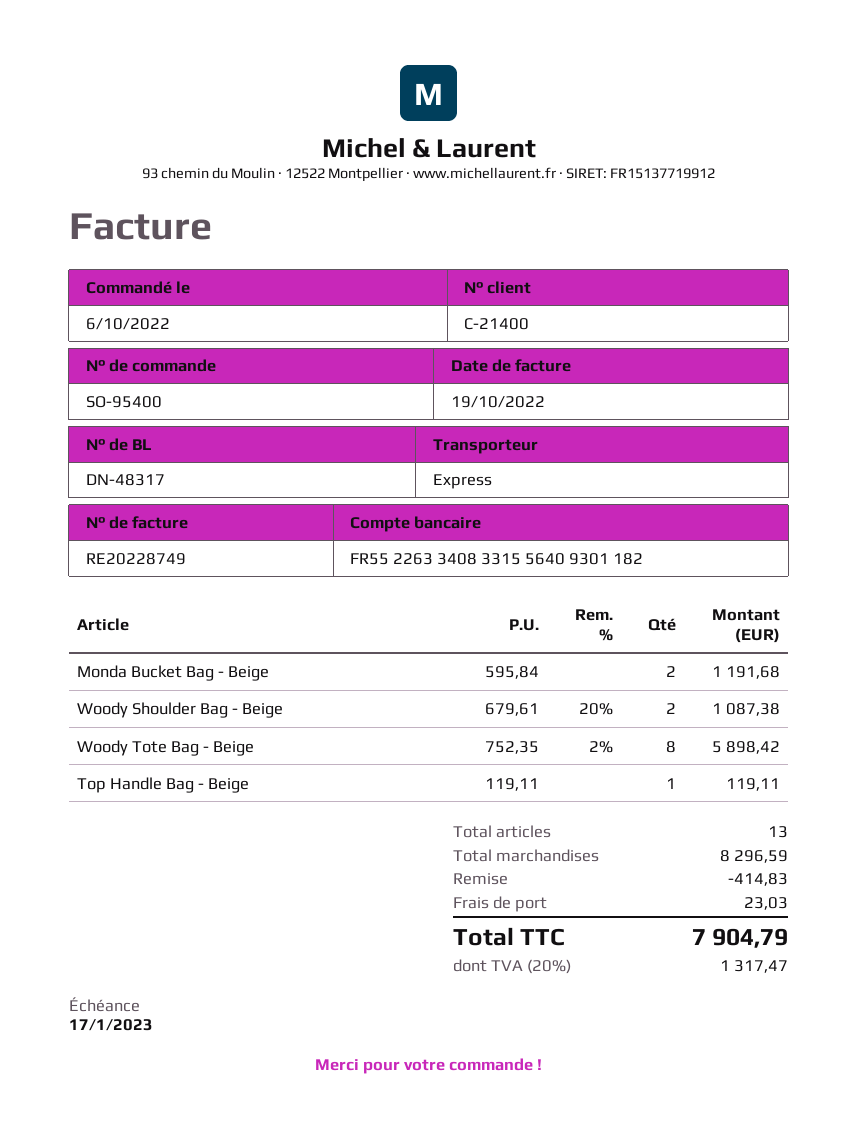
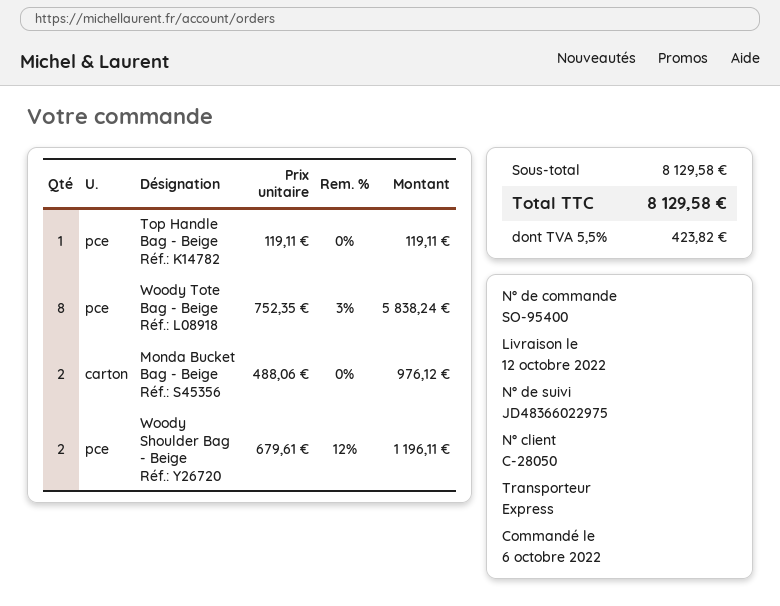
customer number: C-21400 -> C-28050
Monda Bucket Bag - Beige: 2 x 595.84 = 1191.68 -> 2 x 488.06 = 976.12
Woody Shoulder Bag - Beige: 2 x 679.61 - 20% = 1087.38 -> 2 x 679.61 - 12% = 1196.11
Woody Tote Bag - Beige: 8 x 752.35 - 2% = 5898.42 -> 8 x 752.35 - 3% = 5838.24
subtotal: 8296.59 -> 8129.58
discount: 414.83 -> none
shipping: 23.03 -> none
tax: 20% = 1317.47 -> 5.5% = 423.82
total: 7904.79 -> 8129.58

